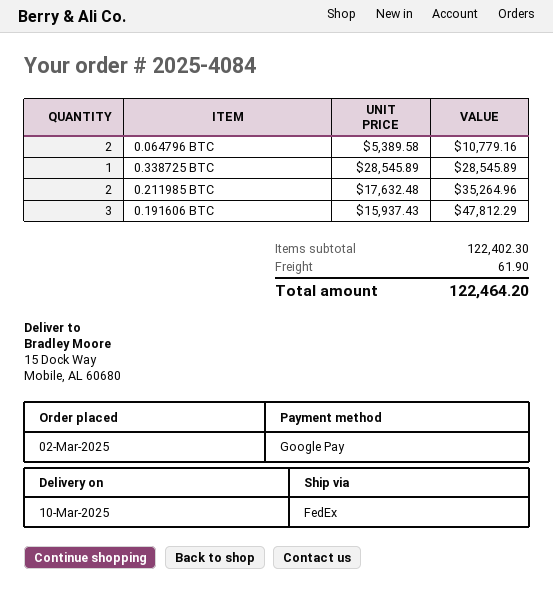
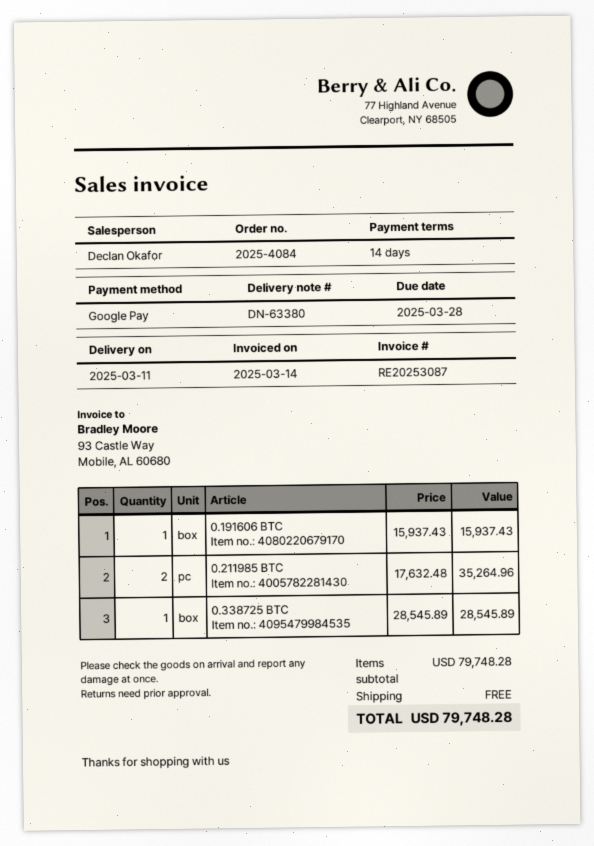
delivery date: 2025-03-10 -> 2025-03-11
0.064796 BTC: 2 x 5389.58 = 10779.16 -> none
0.191606 BTC: 3 x 15937.43 = 47812.29 -> 1 x 15937.43 = 15937.43
subtotal: 122402.30 -> 79748.28
shipping: 61.90 -> 0.00
total: 122464.20 -> 79748.28

